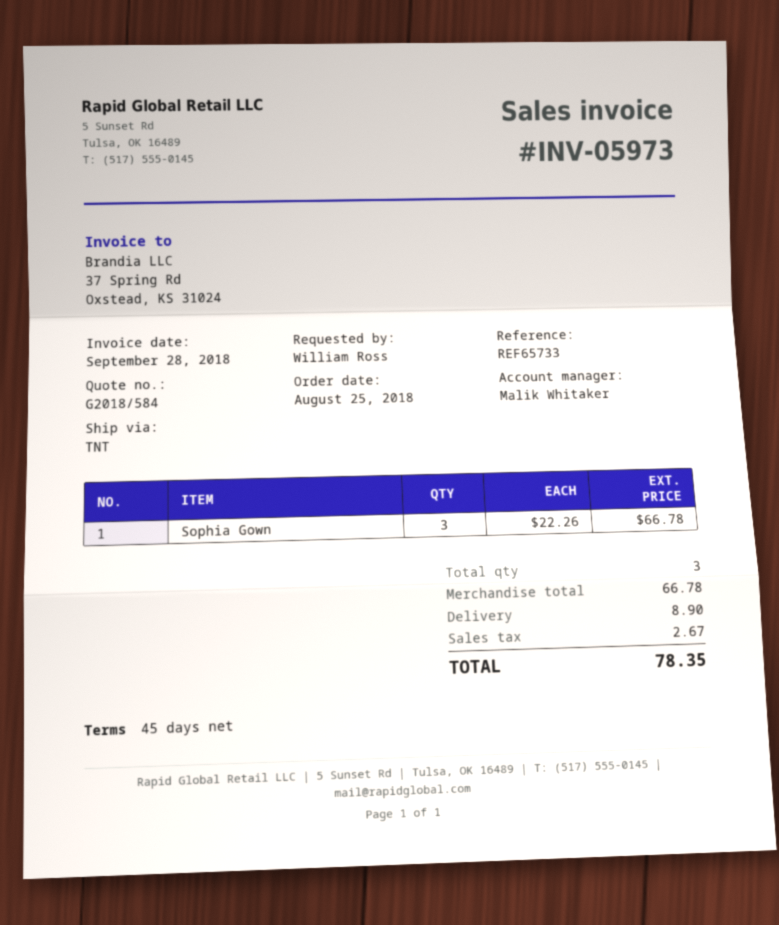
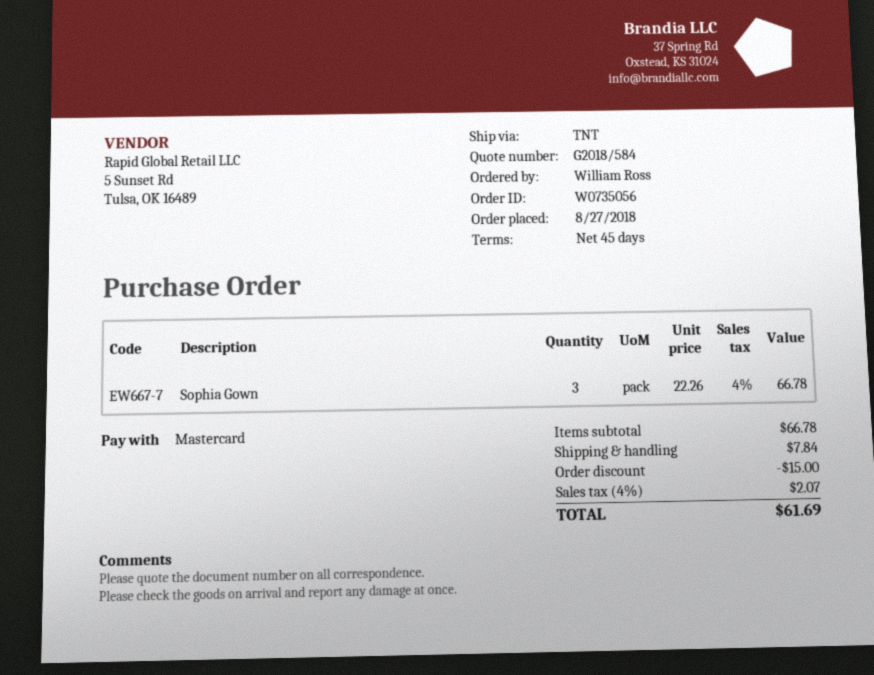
order date: 2018-08-25 -> 2018-08-27
discount: none -> 15.00
shipping: 8.90 -> 7.84
tax: 2.67 -> 2.07
total: 78.35 -> 61.69

